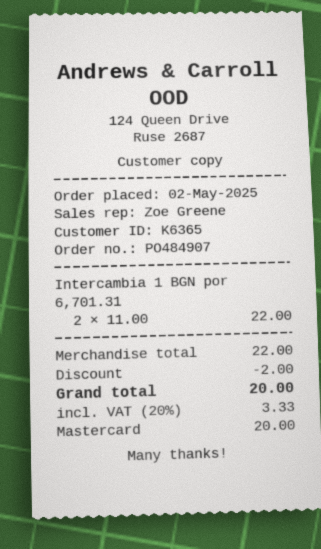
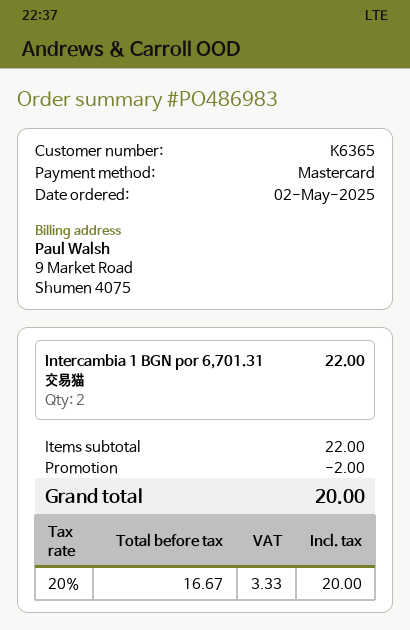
order number: PO484907 -> PO486983

